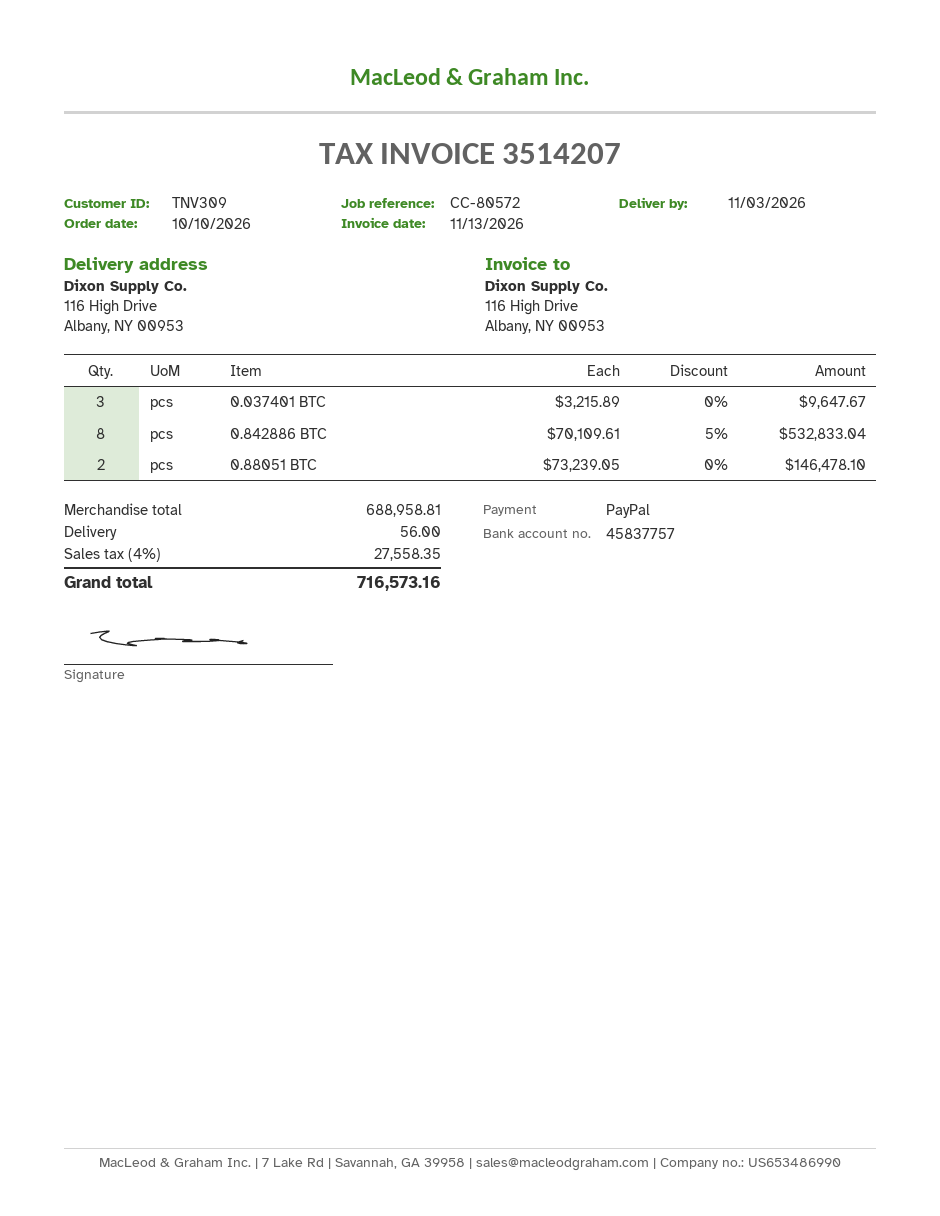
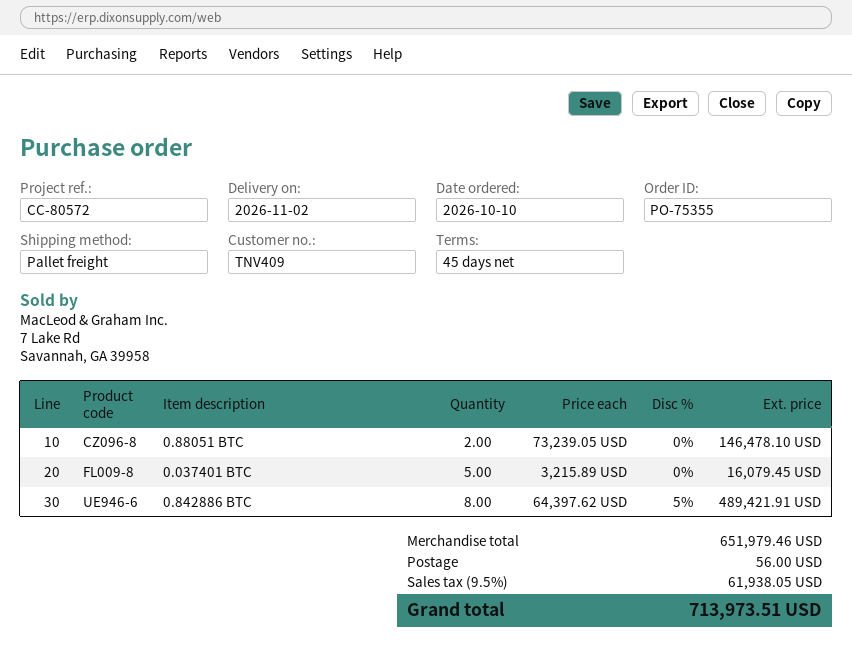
delivery date: 2026-11-03 -> 2026-11-02
customer number: TNV309 -> TNV409
0.037401 BTC: 3 x 3215.89 = 9647.67 -> 5 x 3215.89 = 16079.45
0.842886 BTC: 8 x 70109.61 - 5% = 532833.04 -> 8 x 64397.62 - 5% = 489421.91
subtotal: 688958.81 -> 651979.46
tax: 4% = 27558.35 -> 9.5% = 61938.05
total: 716573.16 -> 713973.51

